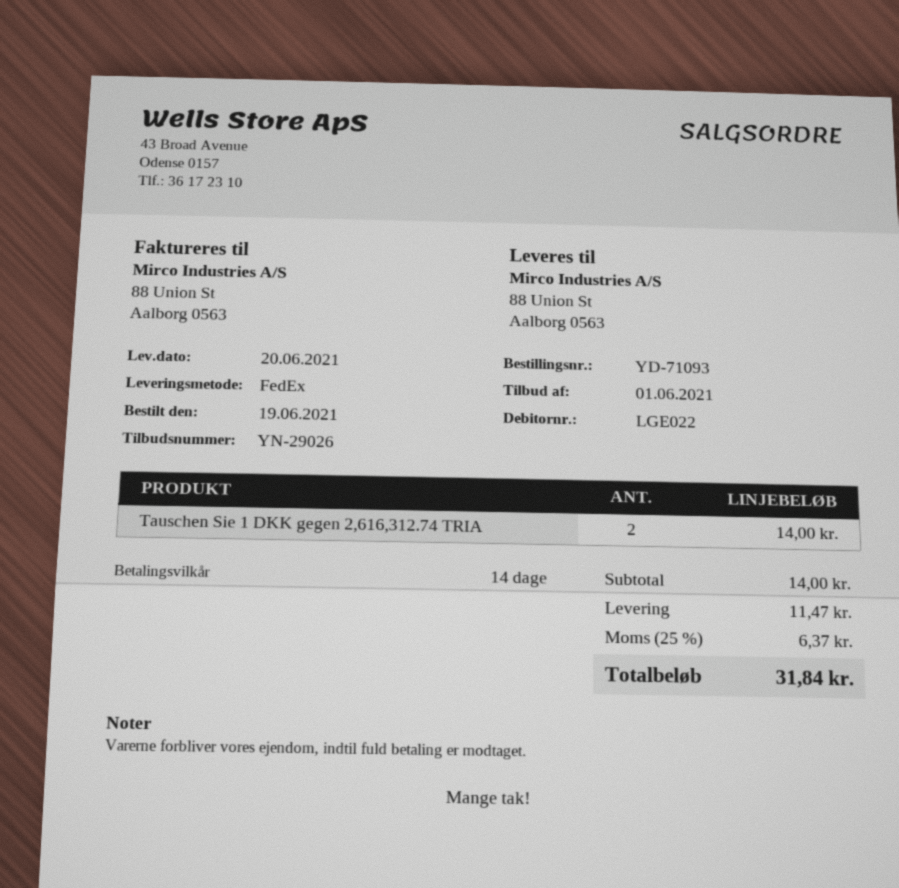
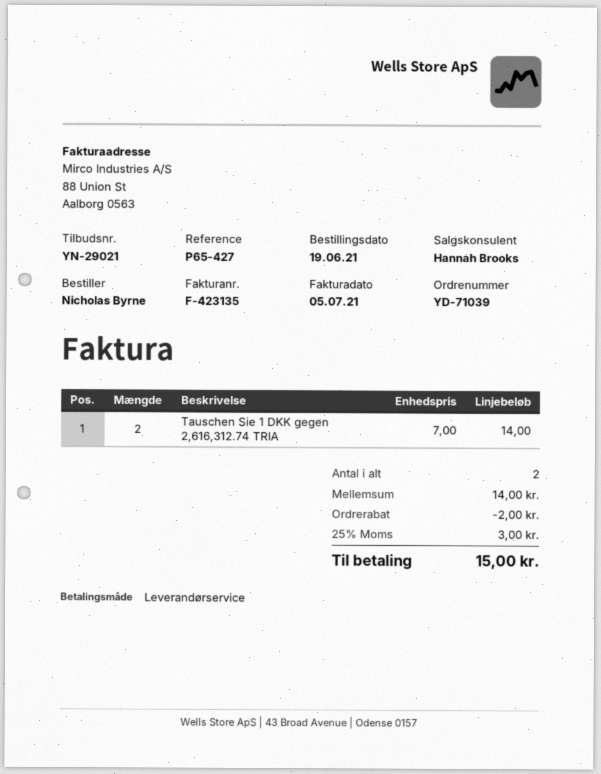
quote number: YN-29026 -> YN-29021
order number: YD-71093 -> YD-71039
discount: none -> 2.00
shipping: 11.47 -> none
tax: 25% = 6.37 -> 25% = 3.00
total: 31.84 -> 15.00

